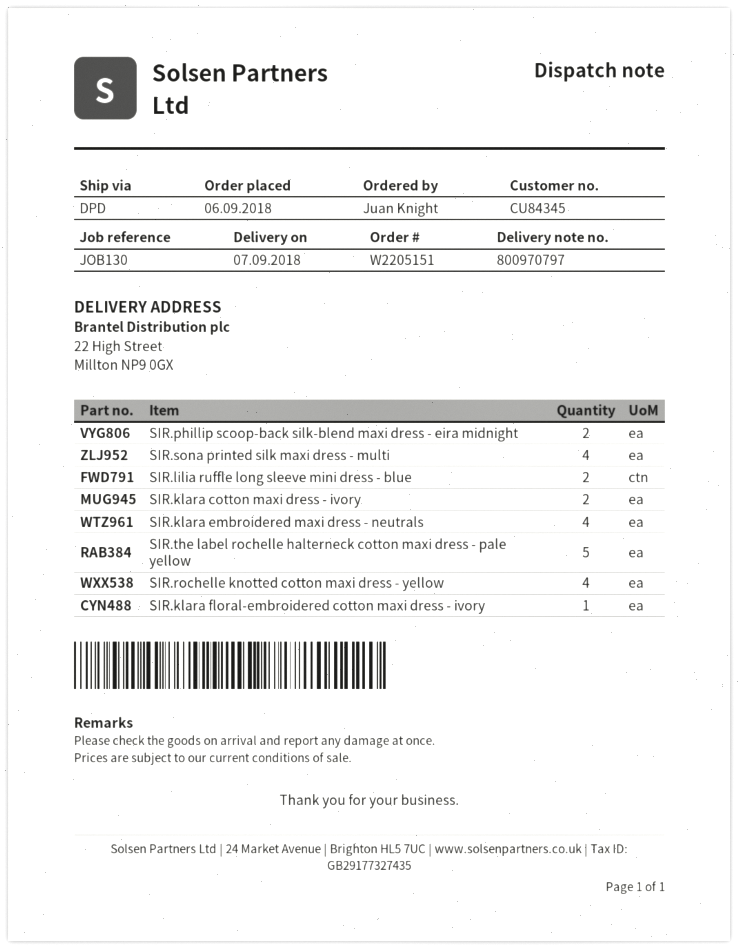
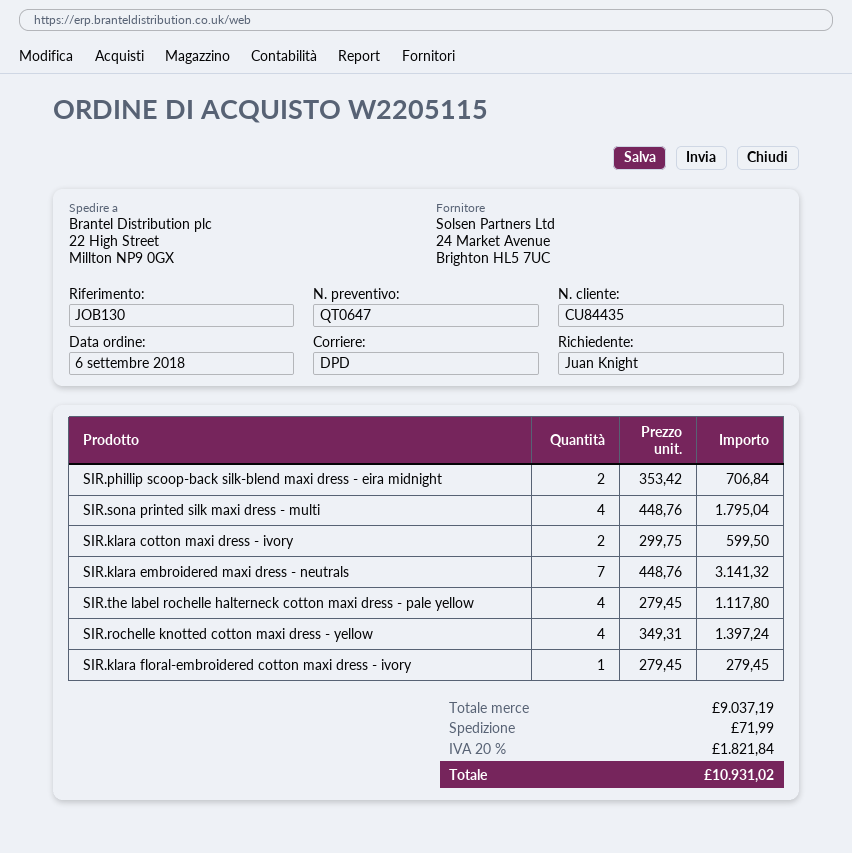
order number: W2205151 -> W2205115
customer number: CU84345 -> CU84435
SIR.lilia ruffle long sleeve mini dress - blue: 2 -> none
SIR.klara embroidered maxi dress - neutrals: 4 -> 7
SIR.the label rochelle halterneck cotton maxi dress - pale yellow: 5 -> 4

